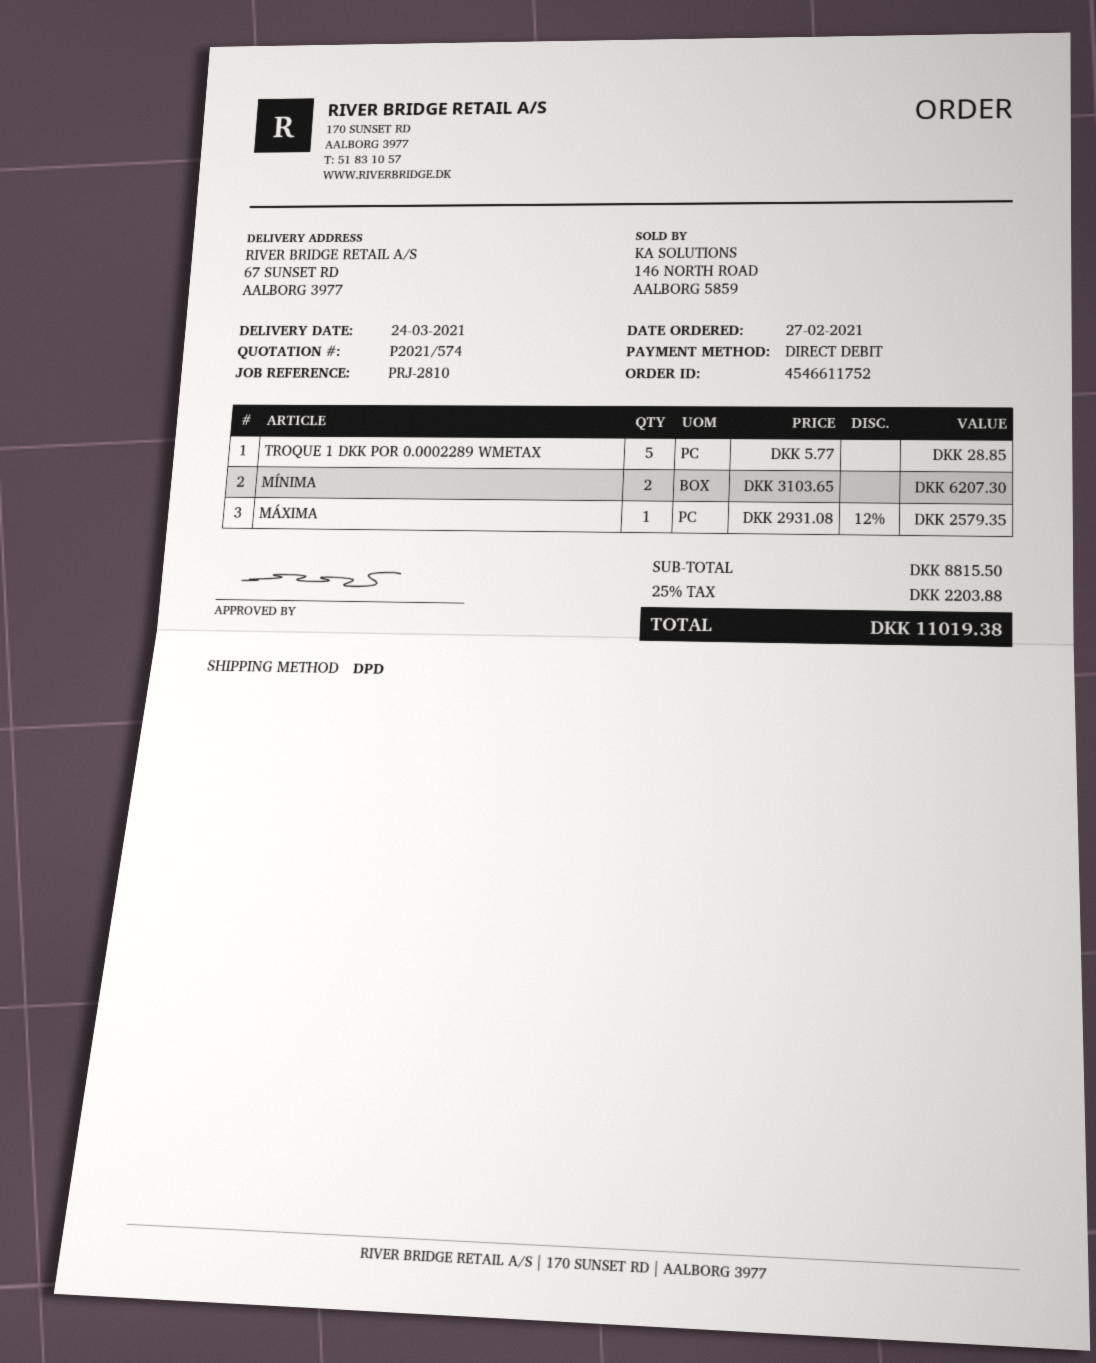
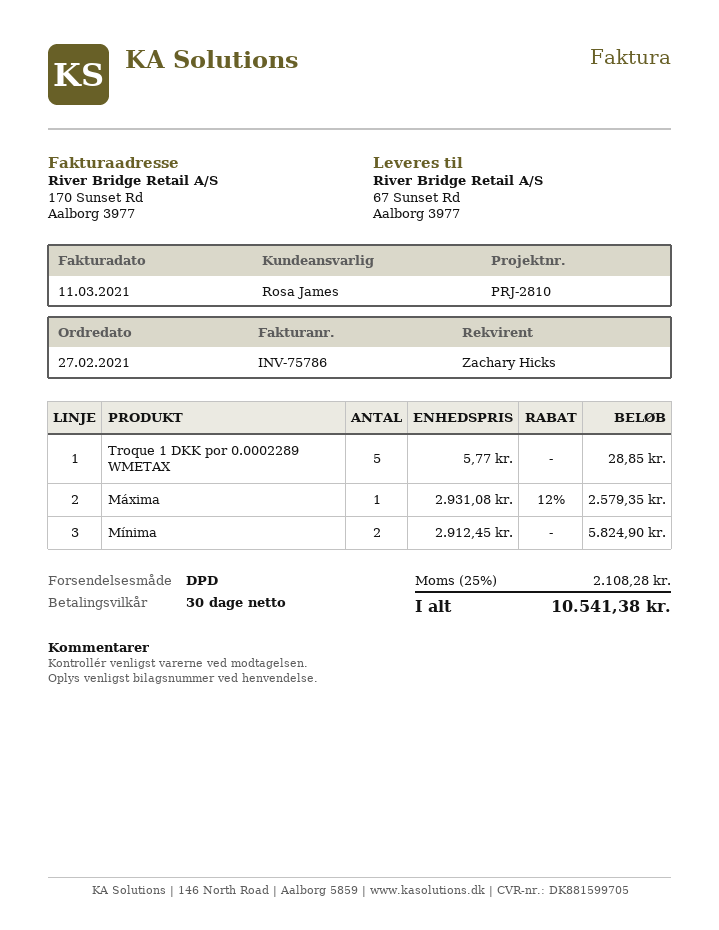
MÍNIMA: 2 x 3103.65 = 6207.30 -> 2 x 2912.45 = 5824.90
tax: 25% = 2203.88 -> 25% = 2108.28
total: 11019.38 -> 10541.38

